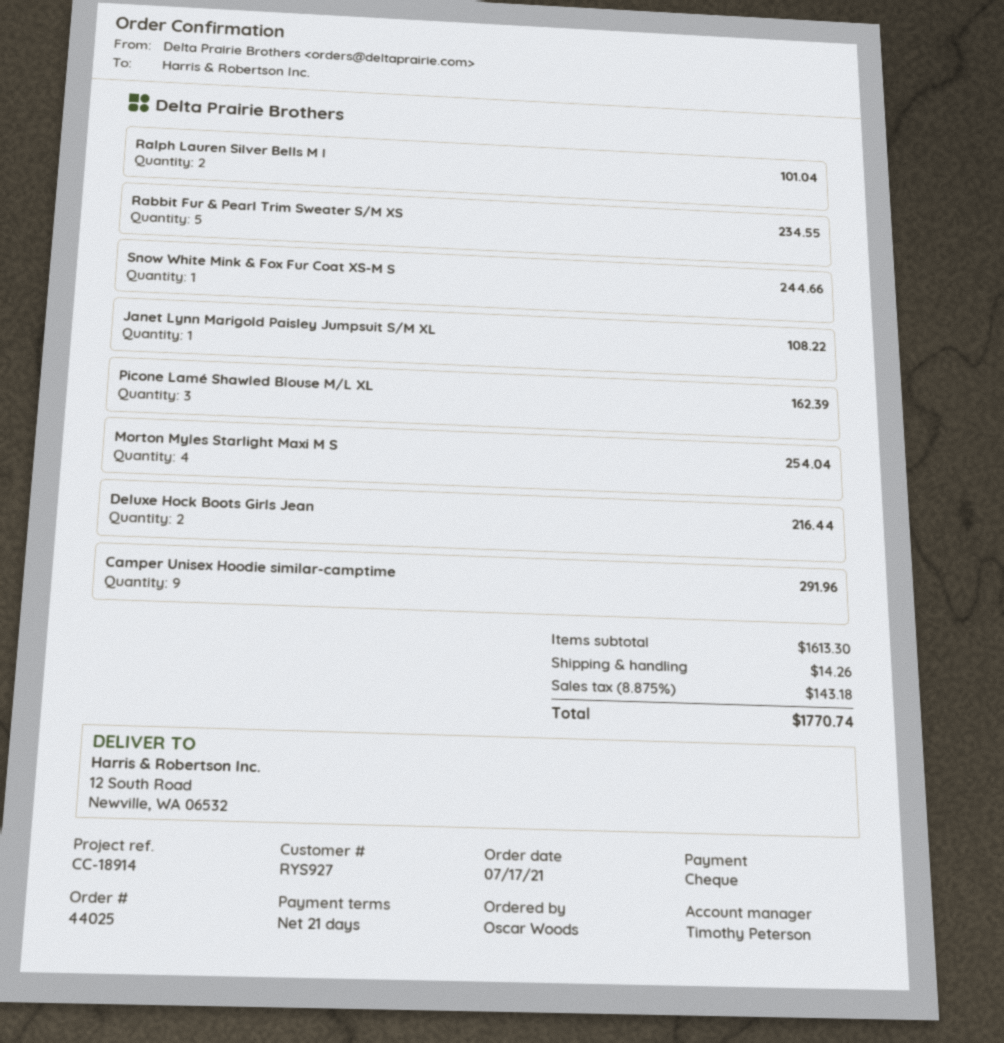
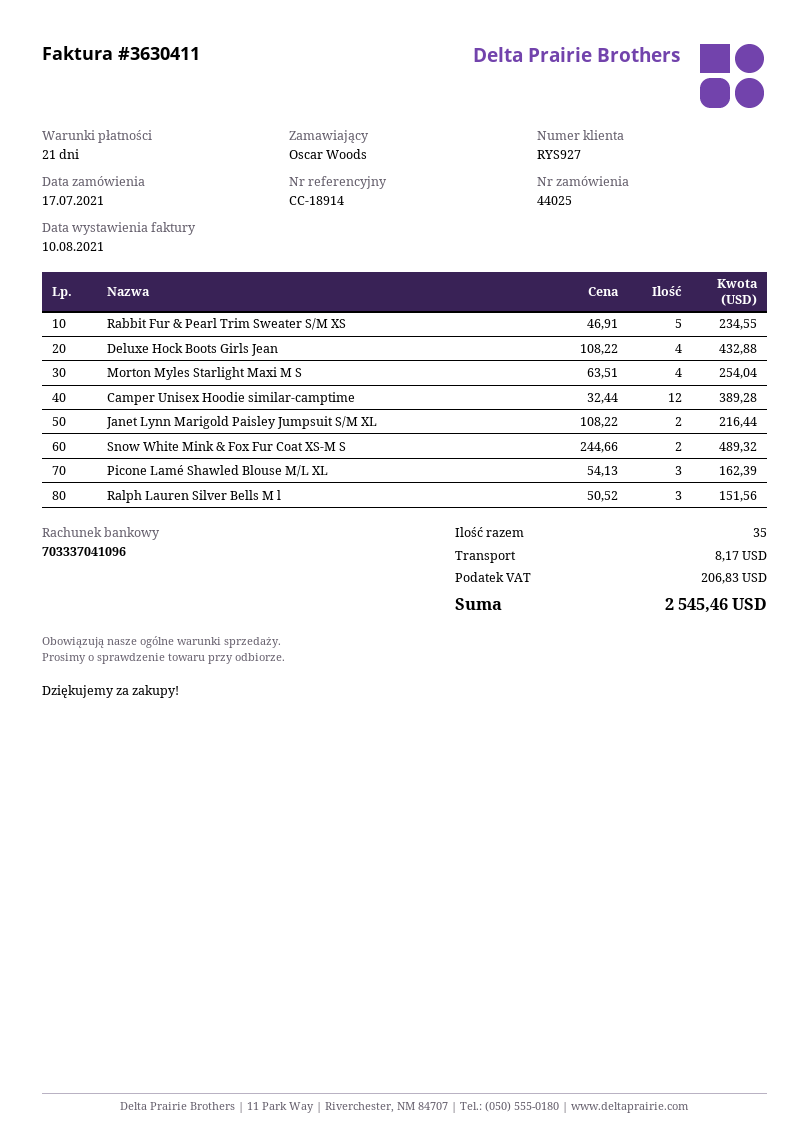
Ralph Lauren Silver Bells M l: 2 for 101.04 -> 3 for 151.56
Snow White Mink & Fox Fur Coat XS-M S: 1 for 244.66 -> 2 for 489.32
Janet Lynn Marigold Paisley Jumpsuit S/M XL: 1 for 108.22 -> 2 for 216.44
Deluxe Hock Boots Girls Jean: 2 for 216.44 -> 4 for 432.88
Camper Unisex Hoodie similar-camptime: 9 for 291.96 -> 12 for 389.28
shipping: 14.26 -> 8.17
tax: 143.18 -> 206.83
total: 1770.74 -> 2545.46

